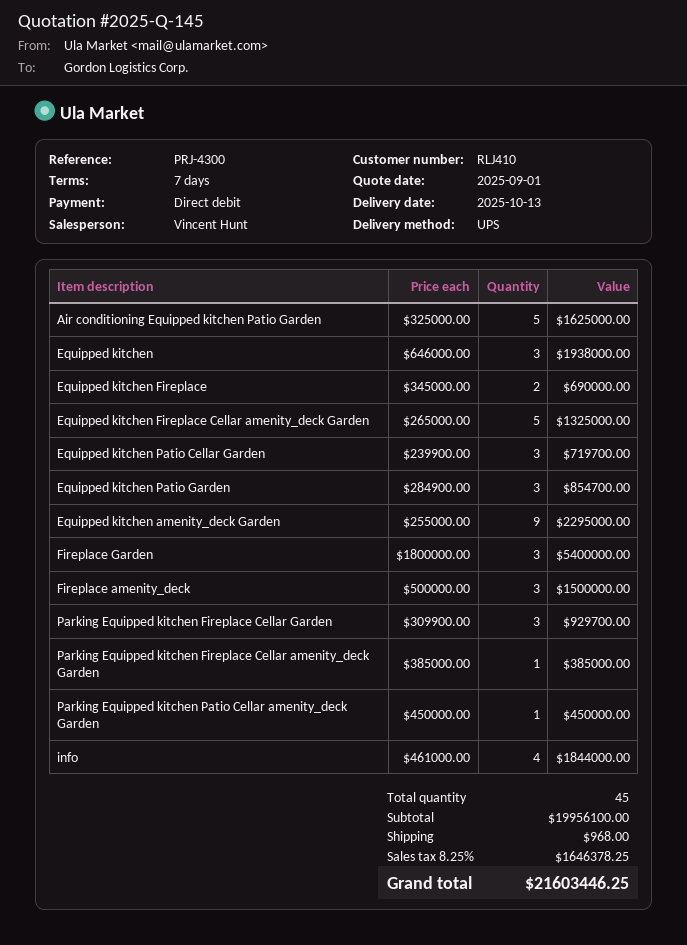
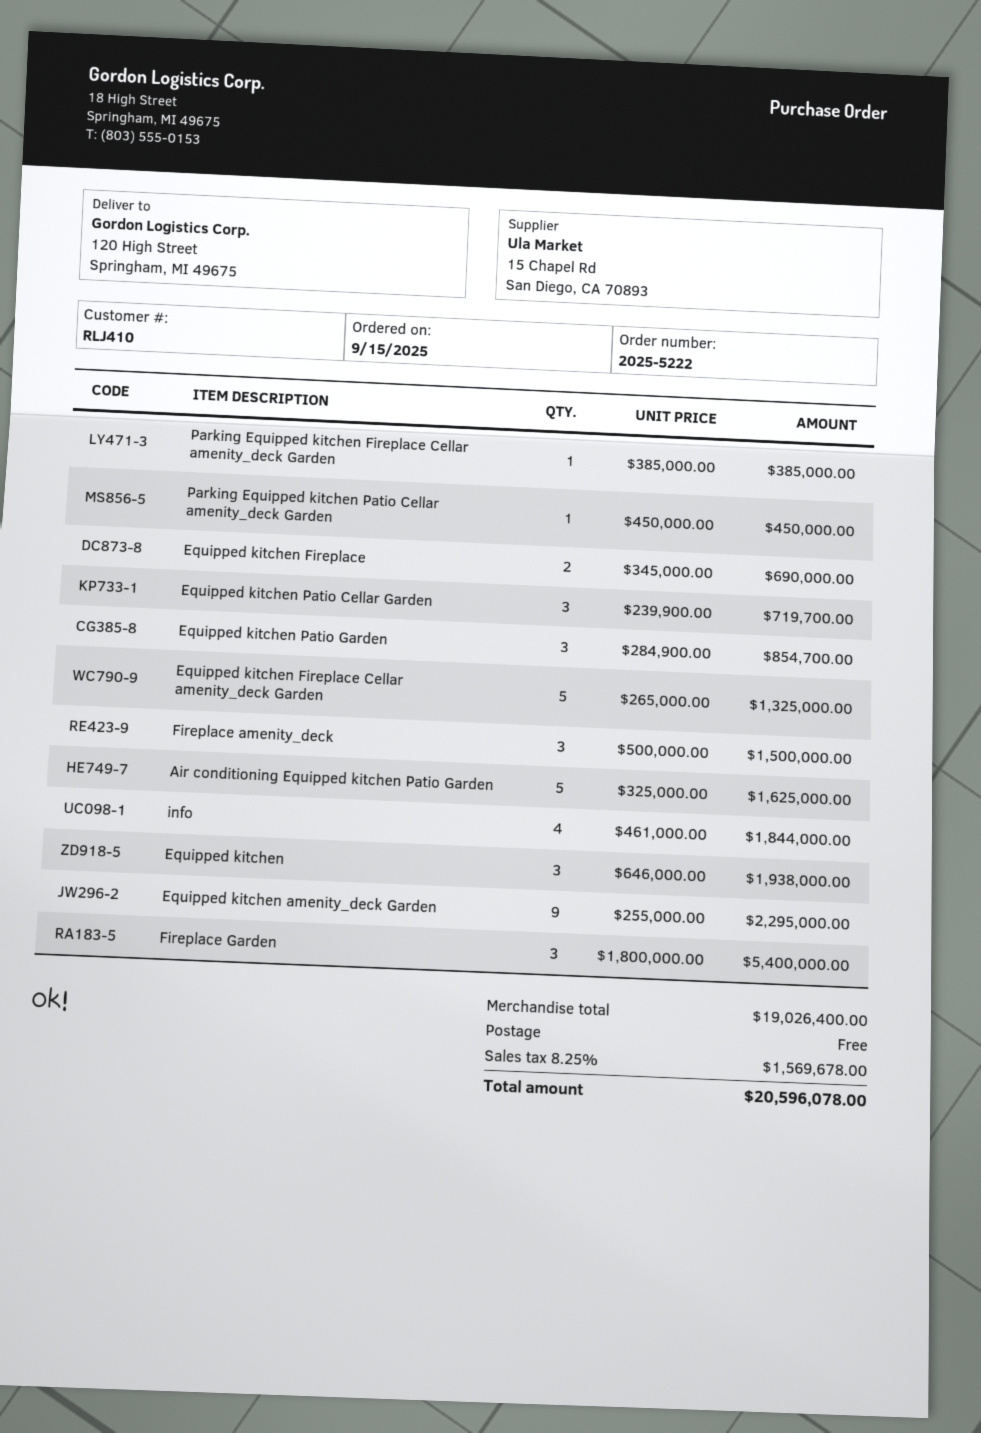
Parking Equipped kitchen Fireplace Cellar Garden: 3 x 309900.00 = 929700.00 -> none
subtotal: 19956100.00 -> 19026400.00
shipping: 968.00 -> 0.00
tax: 8.25% = 1646378.25 -> 8.25% = 1569678.00
total: 21603446.25 -> 20596078.00

